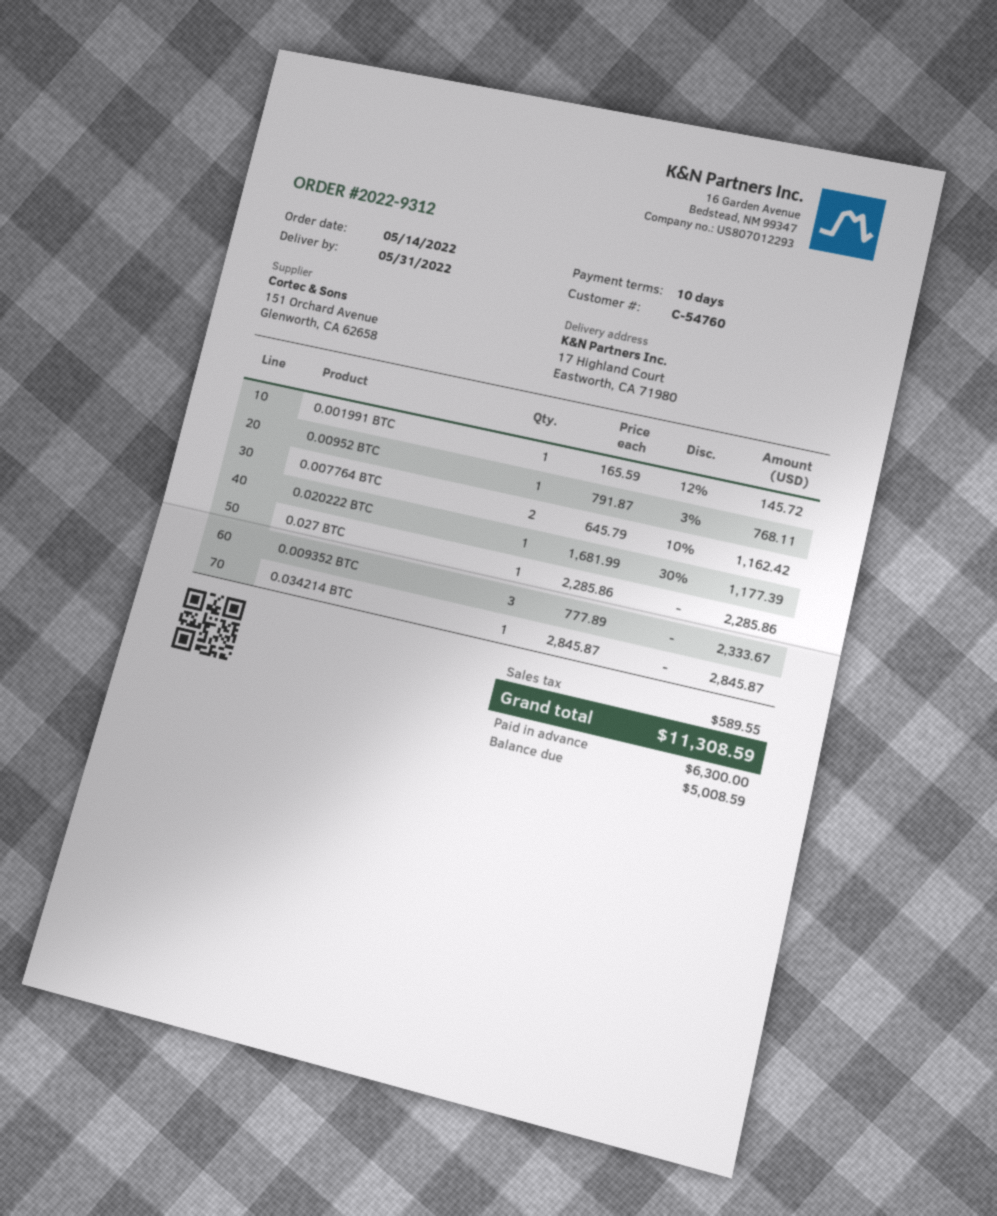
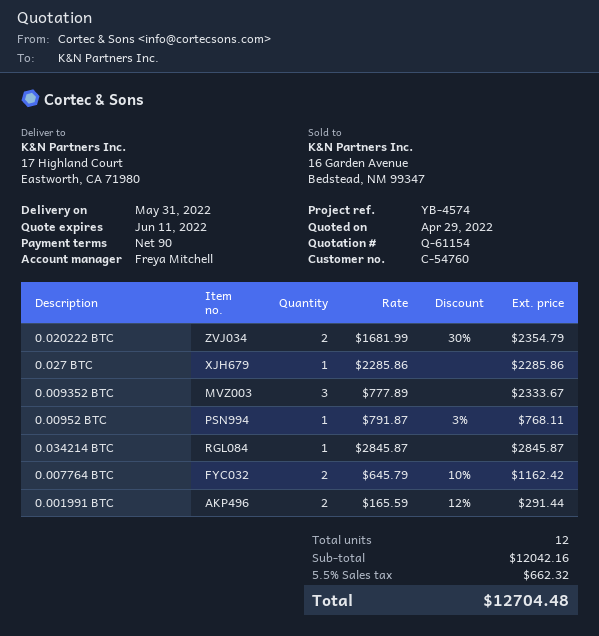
payment terms: 10 days -> 90 days
0.001991 BTC: 1 x 165.59 - 12% = 145.72 -> 2 x 165.59 - 12% = 291.44
0.020222 BTC: 1 x 1681.99 - 30% = 1177.39 -> 2 x 1681.99 - 30% = 2354.79
tax: 589.55 -> 662.32
total: 11308.59 -> 12704.48

